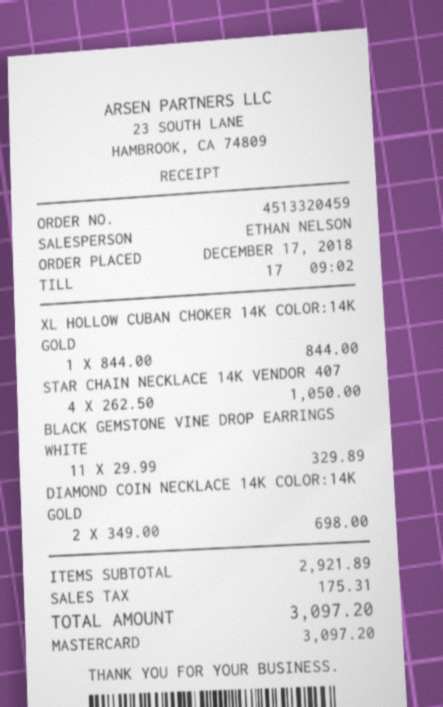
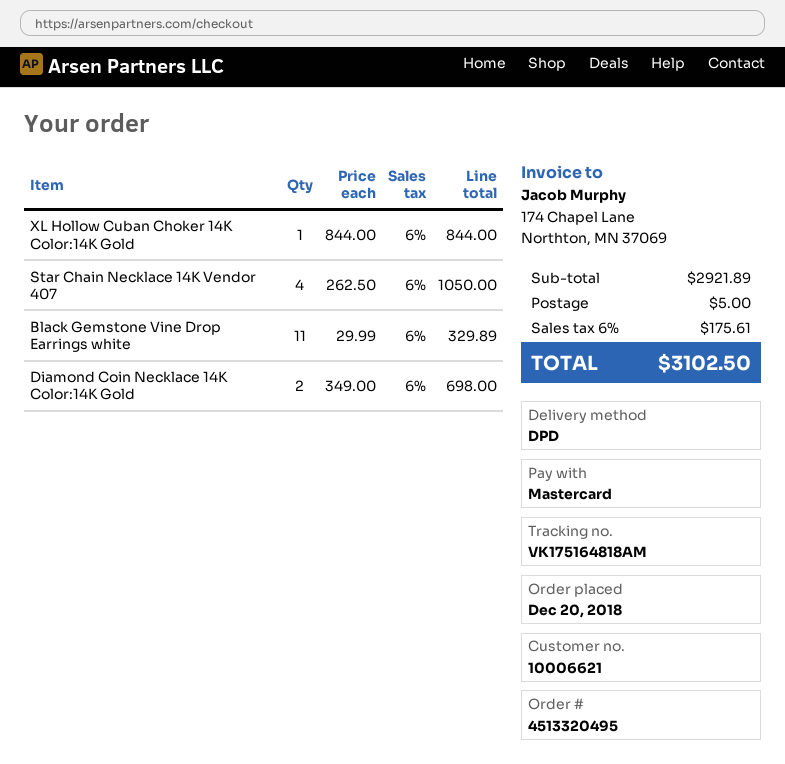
order number: 4513320459 -> 4513320495
order date: 2018-12-17 -> 2018-12-20
shipping: none -> 5.00
tax: 175.31 -> 175.61
total: 3097.20 -> 3102.50

